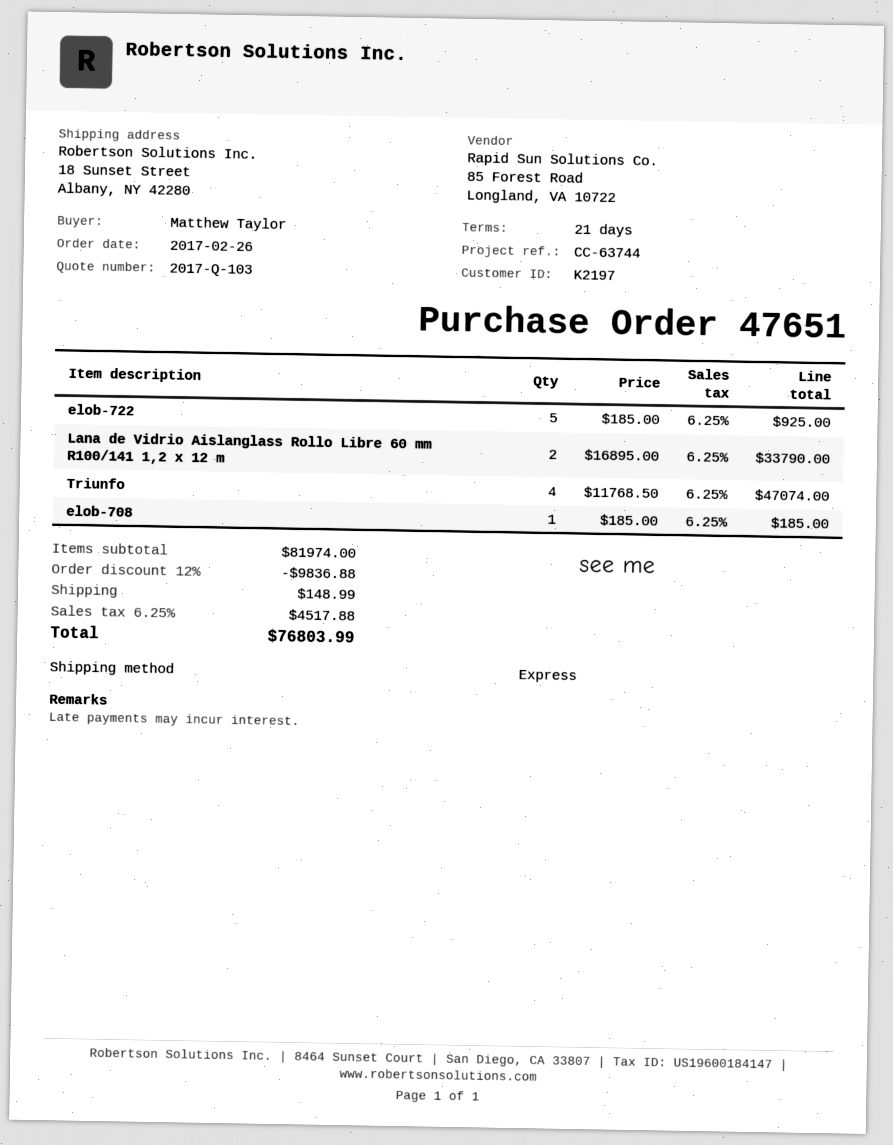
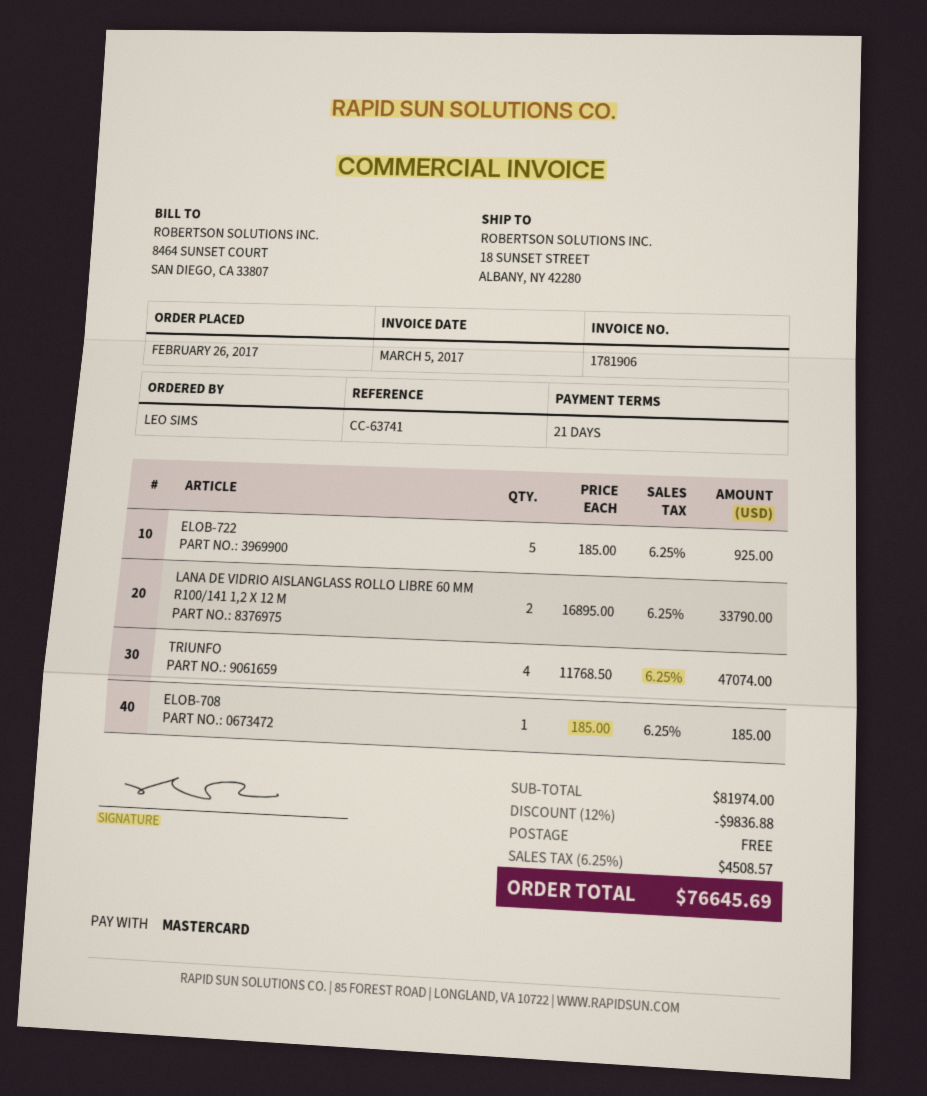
reference: CC-63744 -> CC-63741
ordered by: Matthew Taylor -> LEO SIMS
shipping: 148.99 -> 0.00
tax: 6.25% = 4517.88 -> 6.25% = 4508.57
total: 76803.99 -> 76645.69

